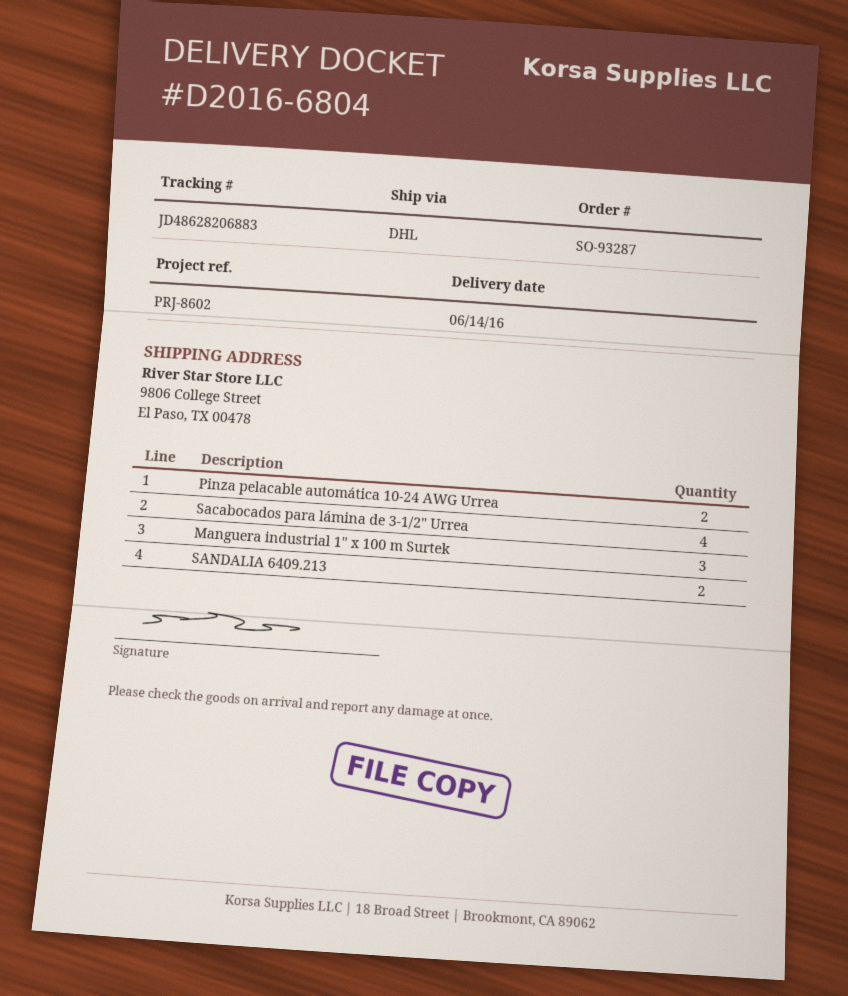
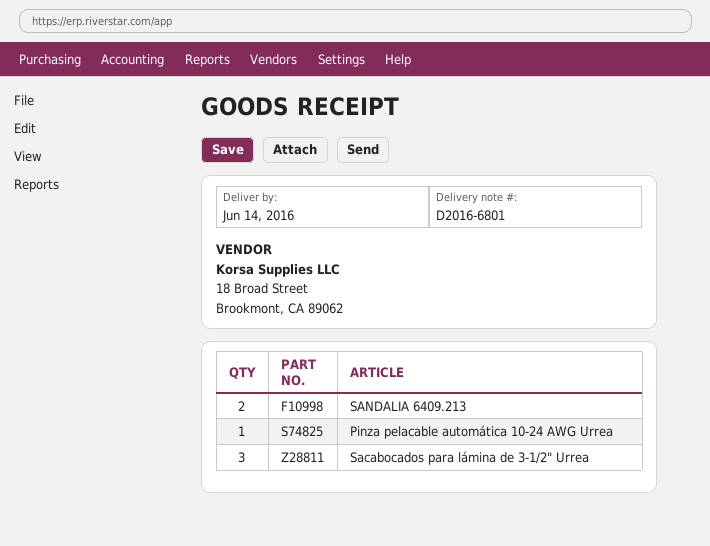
delivery note number: D2016-6804 -> D2016-6801
Pinza pelacable automática 10-24 AWG Urrea: 2 -> 1
Sacabocados para lámina de 3-1/2" Urrea: 4 -> 3
Manguera industrial 1" x 100 m Surtek: 3 -> none

